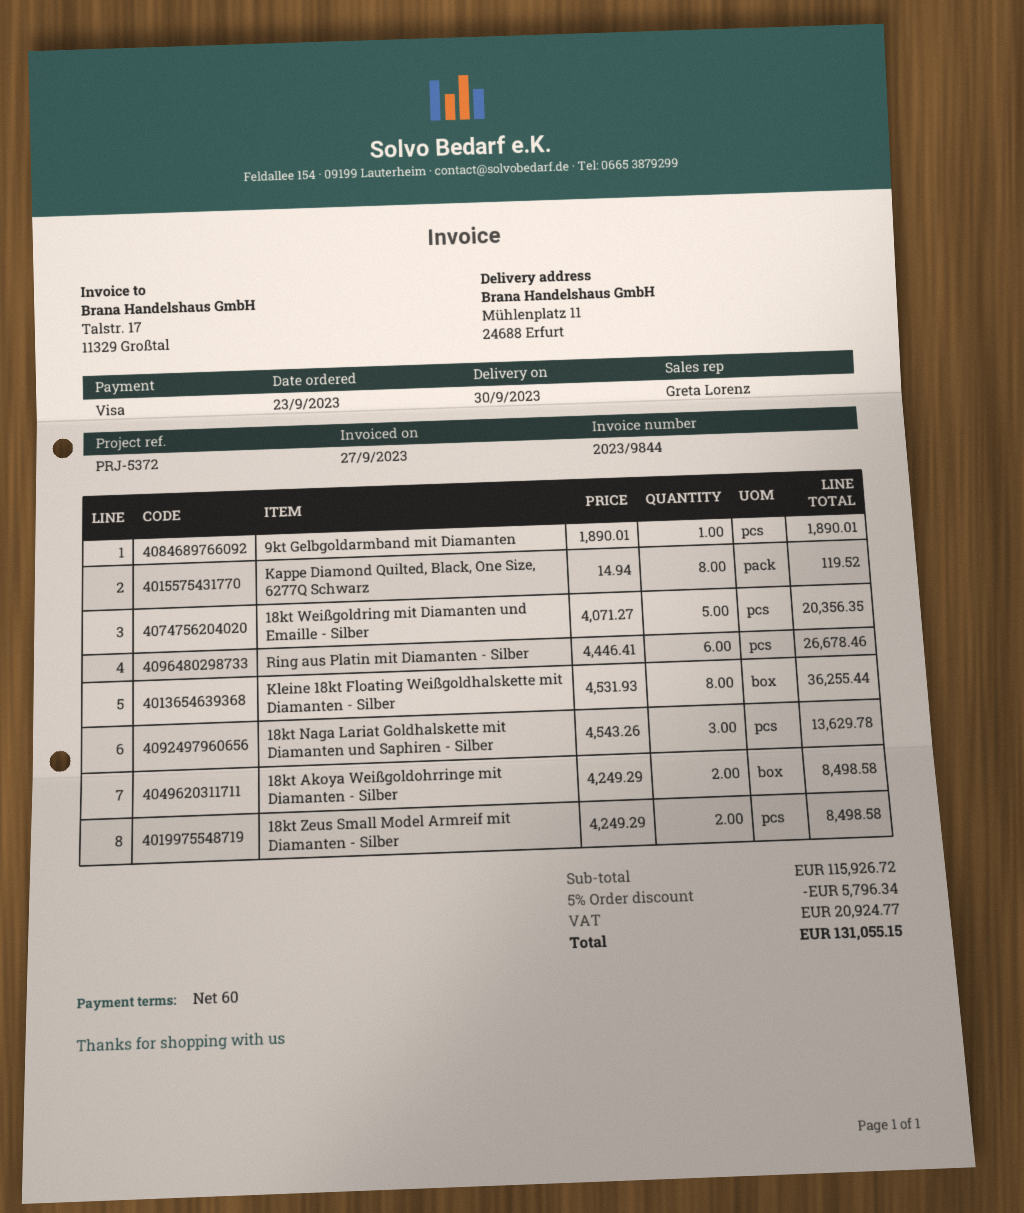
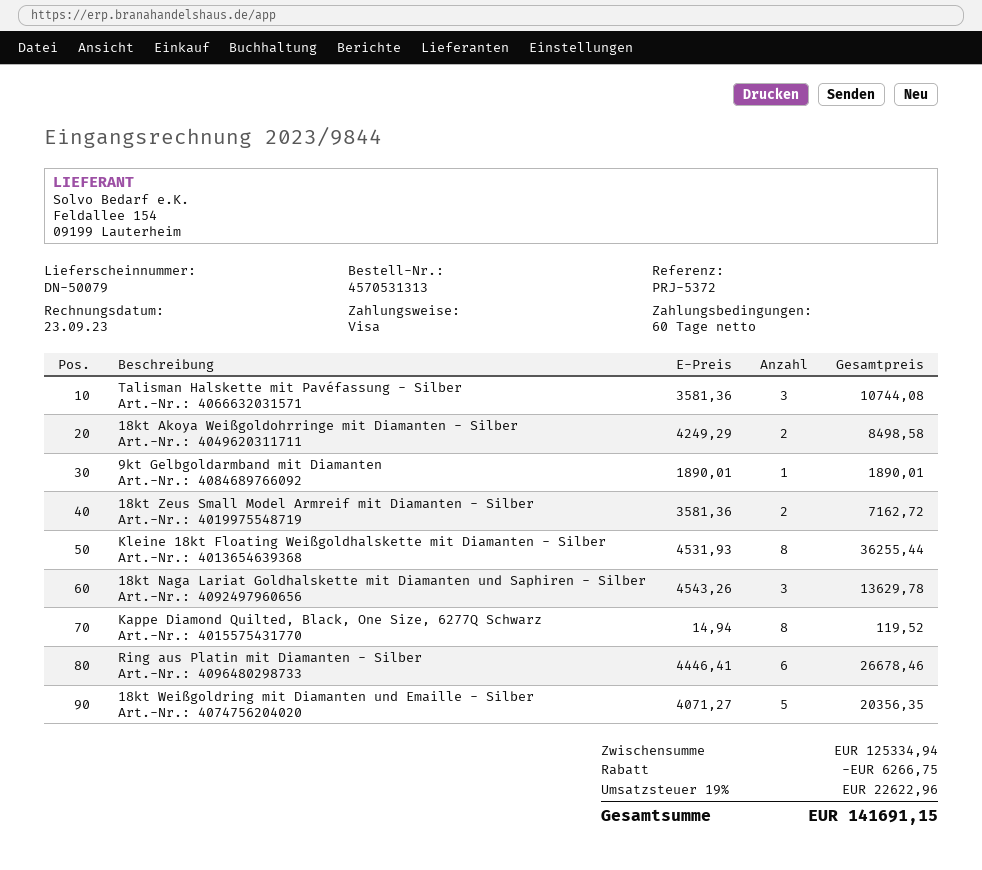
invoice date: 2023-09-27 -> 2023-09-23
18kt Zeus Small Model Armreif mit Diamanten - Silber: 2 x 4249.29 = 8498.58 -> 2 x 3581.36 = 7162.72
Talisman Halskette mit Pavéfassung - Silber: none -> 3 x 3581.36 = 10744.08
subtotal: 115926.72 -> 125334.94
discount: 5796.34 -> 6266.75
tax: 20924.77 -> 22622.96
total: 131055.15 -> 141691.15

